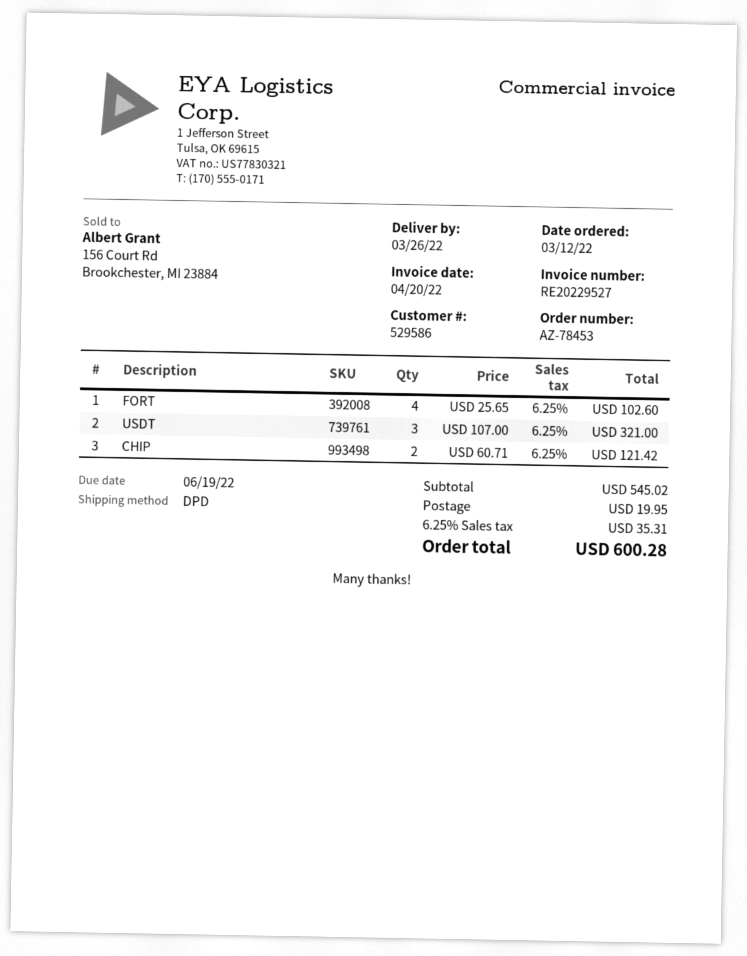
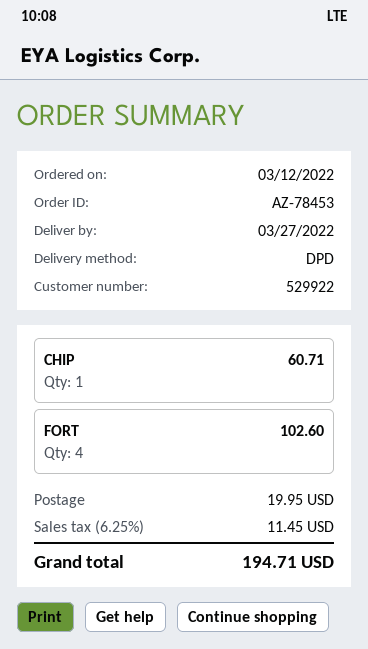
delivery date: 2022-03-26 -> 2022-03-27
customer number: 529586 -> 529922
USDT: 3 for 321.00 -> none
CHIP: 2 for 121.42 -> 1 for 60.71
tax: 6.25% = 35.31 -> 6.25% = 11.45
total: 600.28 -> 194.71

